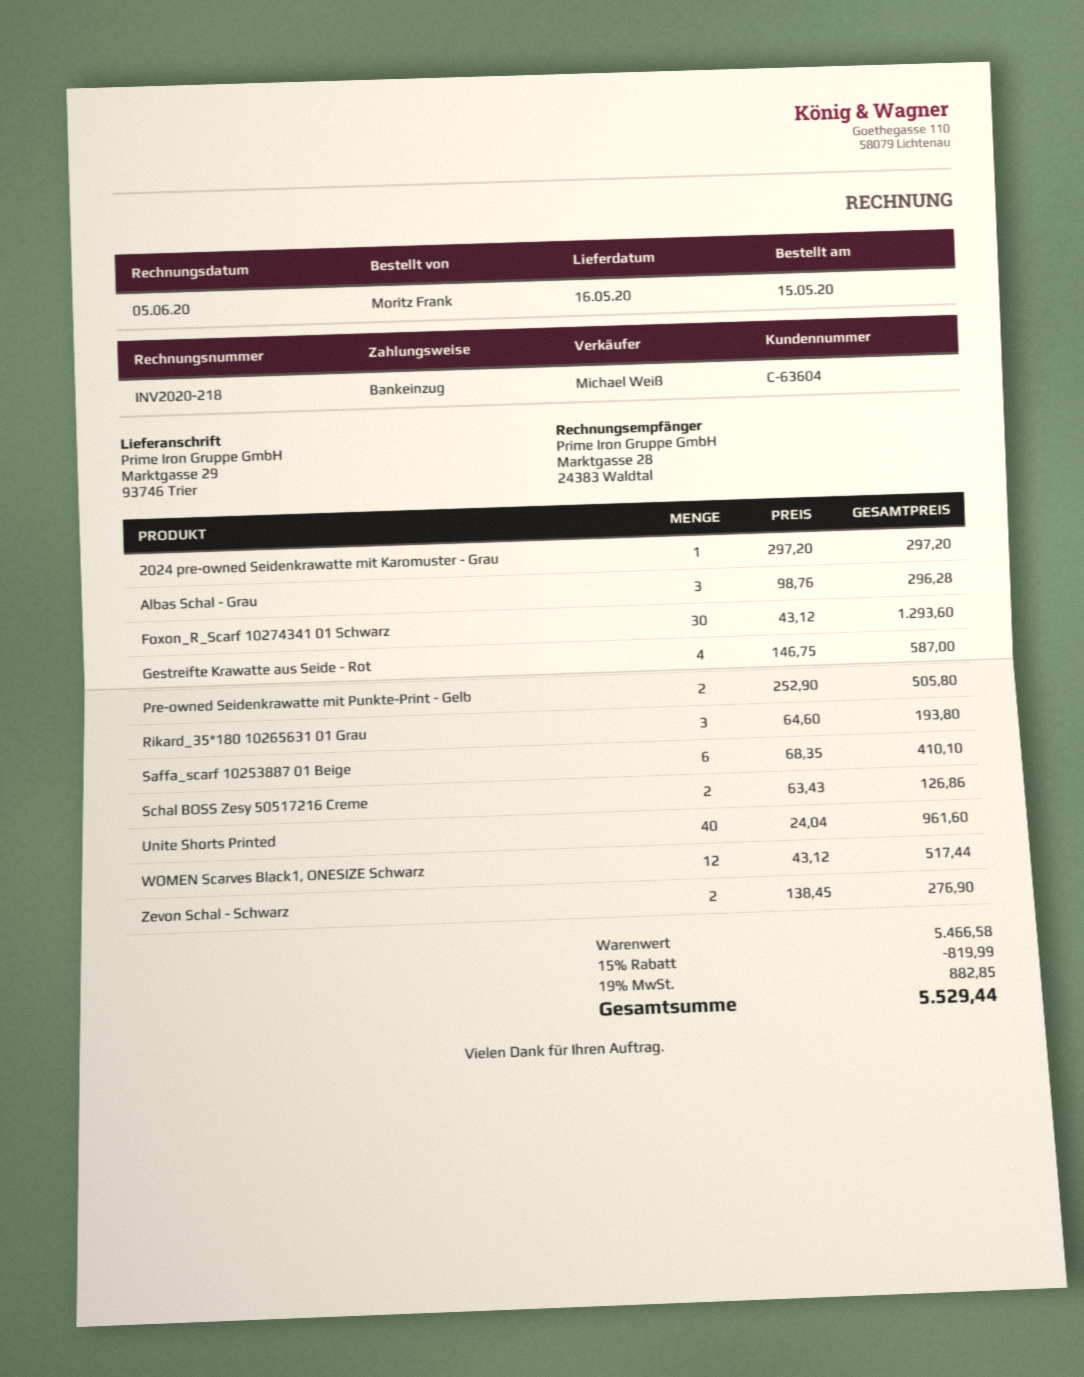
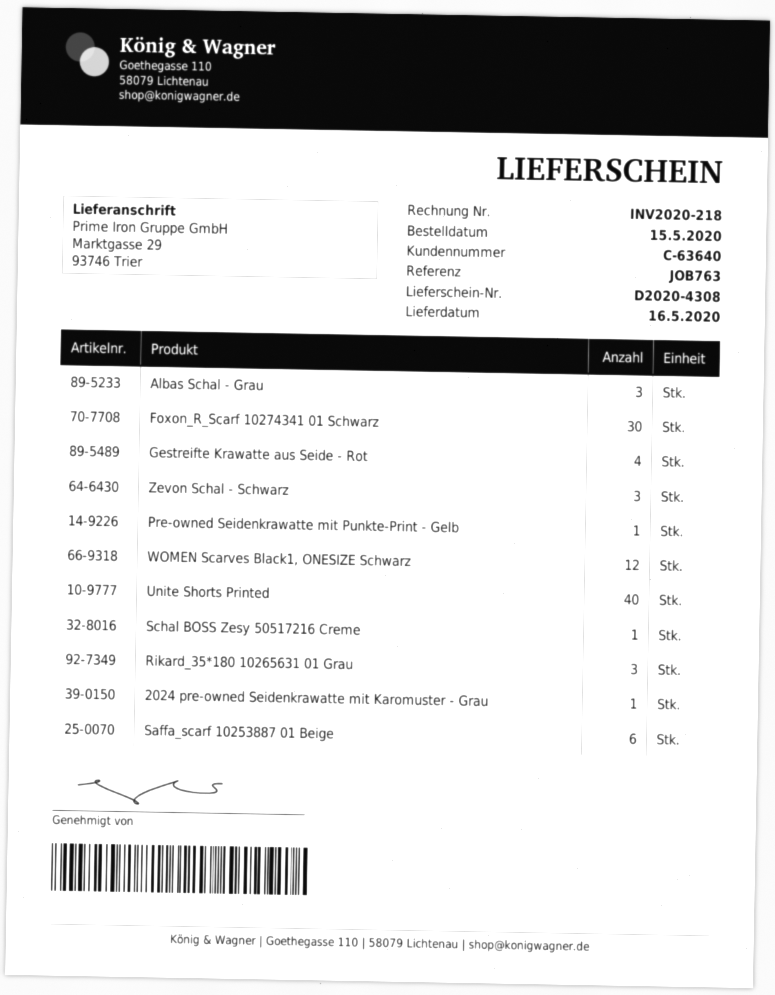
customer number: C-63604 -> C-63640
Pre-owned Seidenkrawatte mit Punkte-Print - Gelb: 2 -> 1
Schal BOSS Zesy 50517216 Creme: 2 -> 1
Zevon Schal - Schwarz: 2 -> 3

